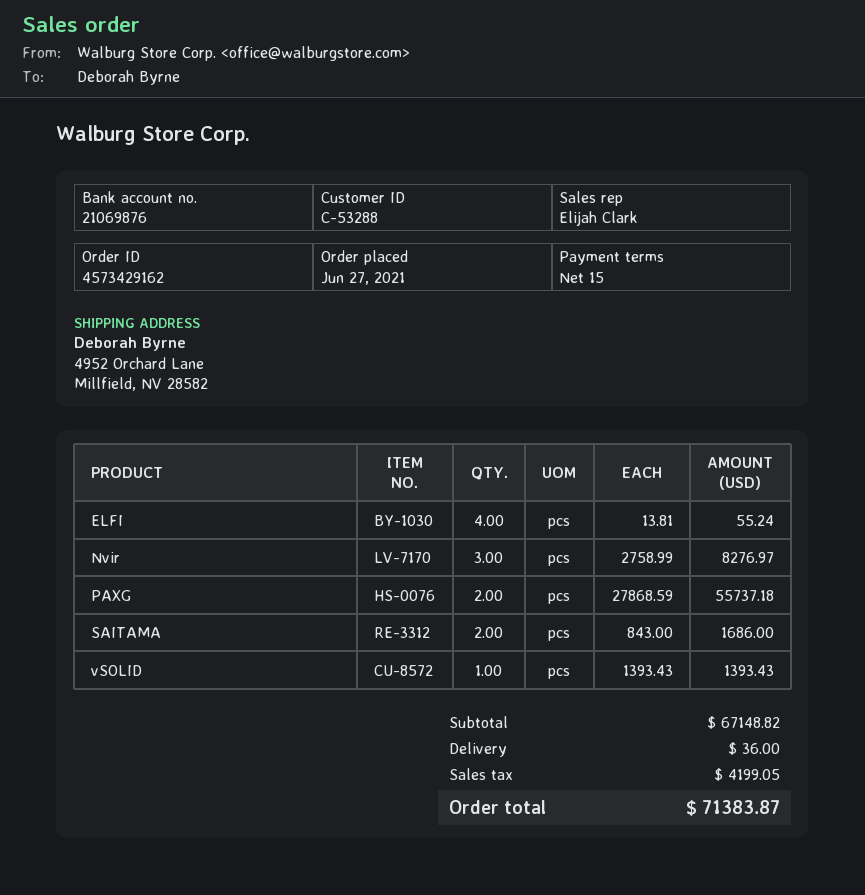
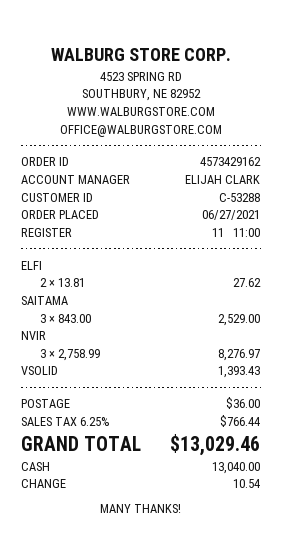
ELFI: 4 x 13.81 = 55.24 -> 2 x 13.81 = 27.62
PAXG: 2 x 27868.59 = 55737.18 -> none
SAITAMA: 2 x 843.00 = 1686.00 -> 3 x 843.00 = 2529.00
tax: 4199.05 -> 766.44
total: 71383.87 -> 13029.46

